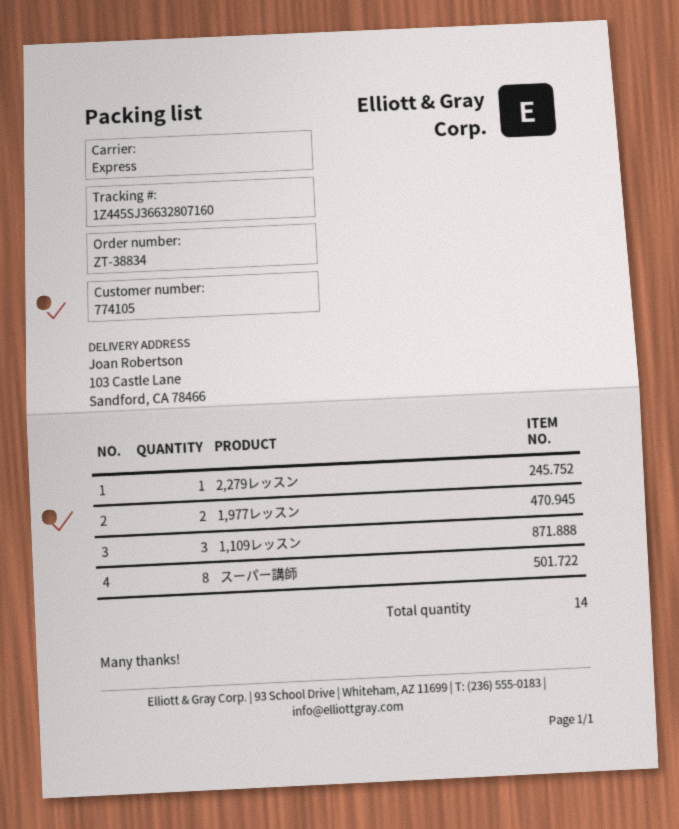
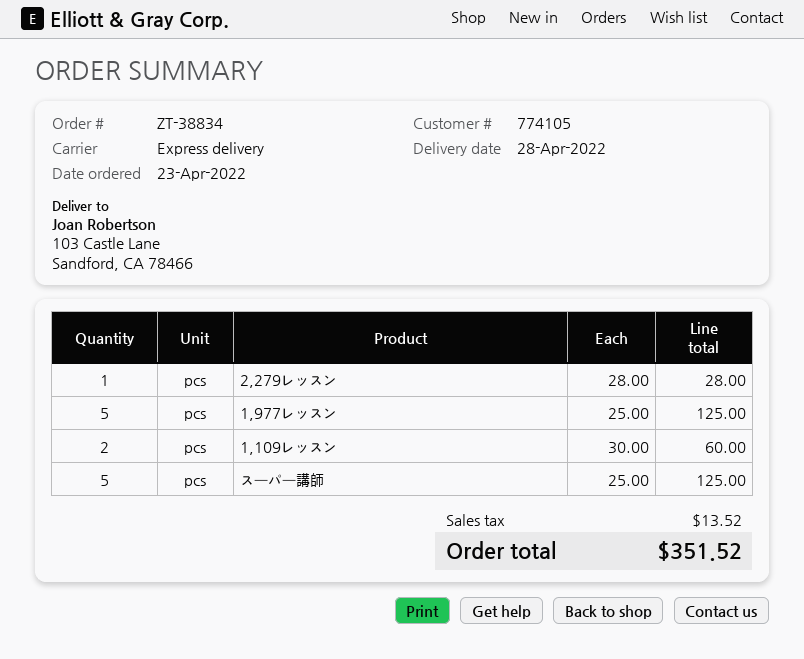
1,977レッスン: 2 -> 5
1,109レッスン: 3 -> 2
スーパー講師: 8 -> 5

